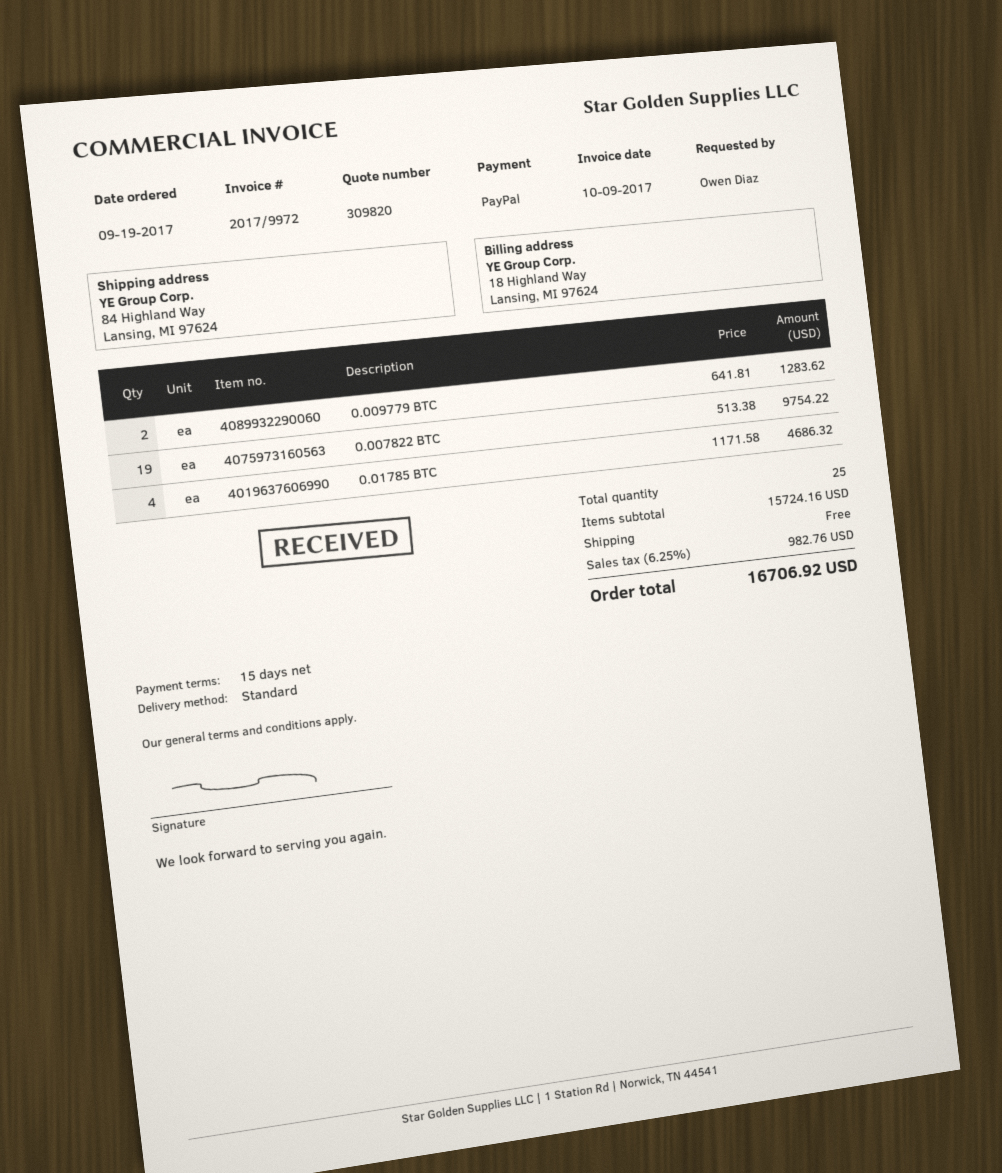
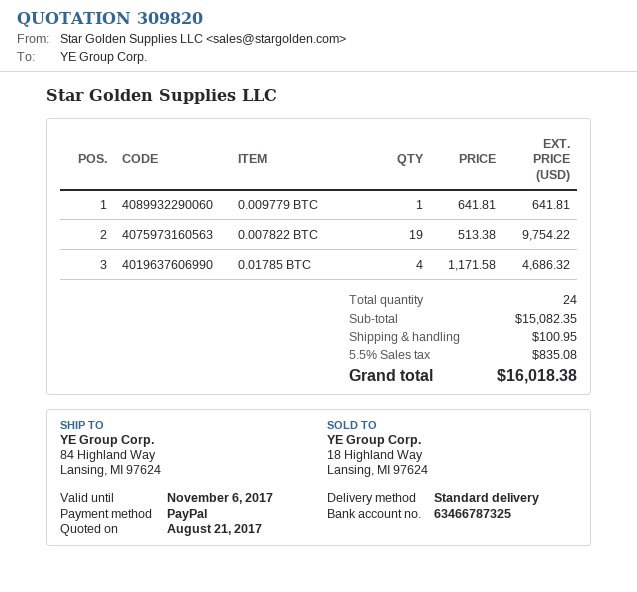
0.009779 BTC: 2 x 641.81 = 1283.62 -> 1 x 641.81 = 641.81
total quantity: 25 -> 24
subtotal: 15724.16 -> 15082.35
shipping: 0.00 -> 100.95
tax: 6.25% = 982.76 -> 5.5% = 835.08
total: 16706.92 -> 16018.38

